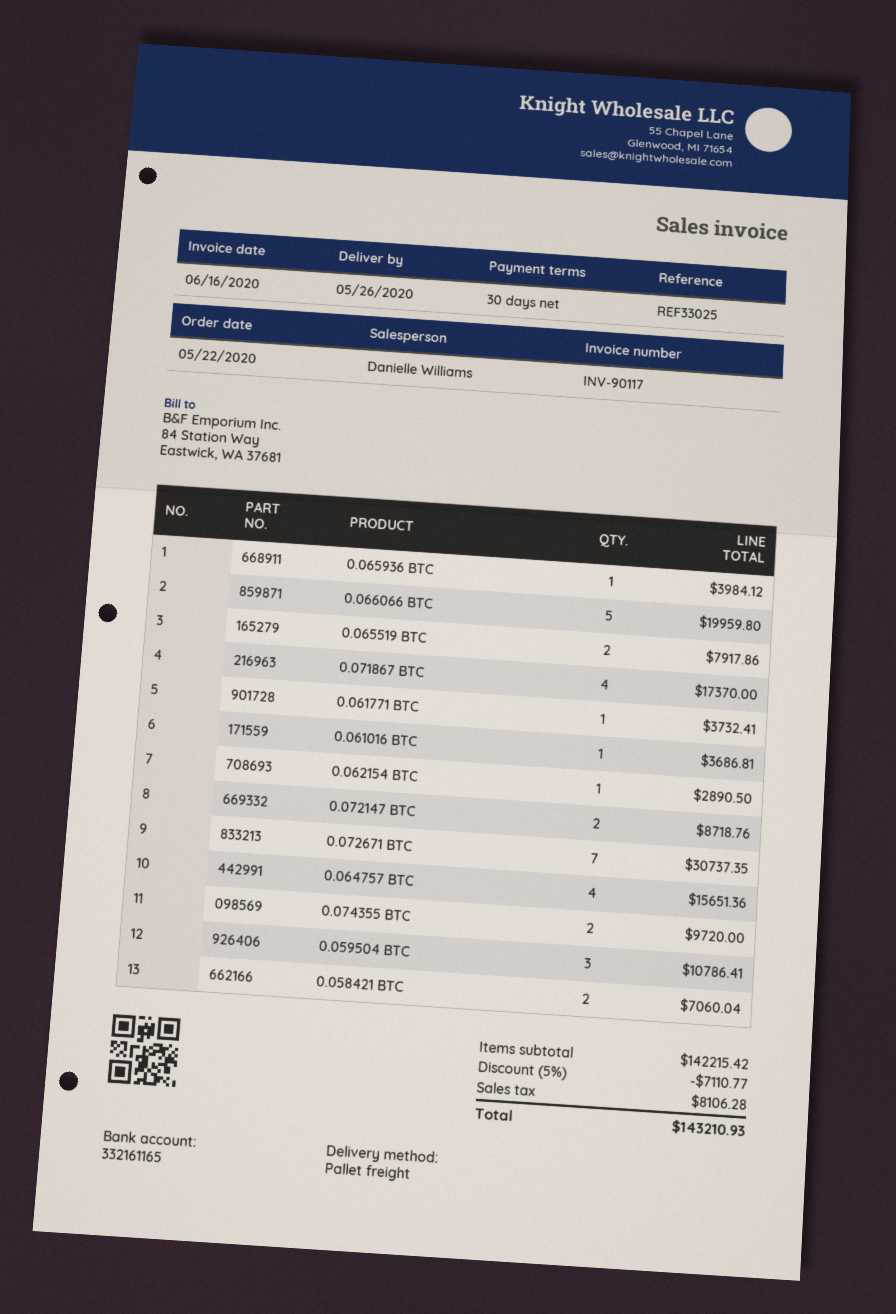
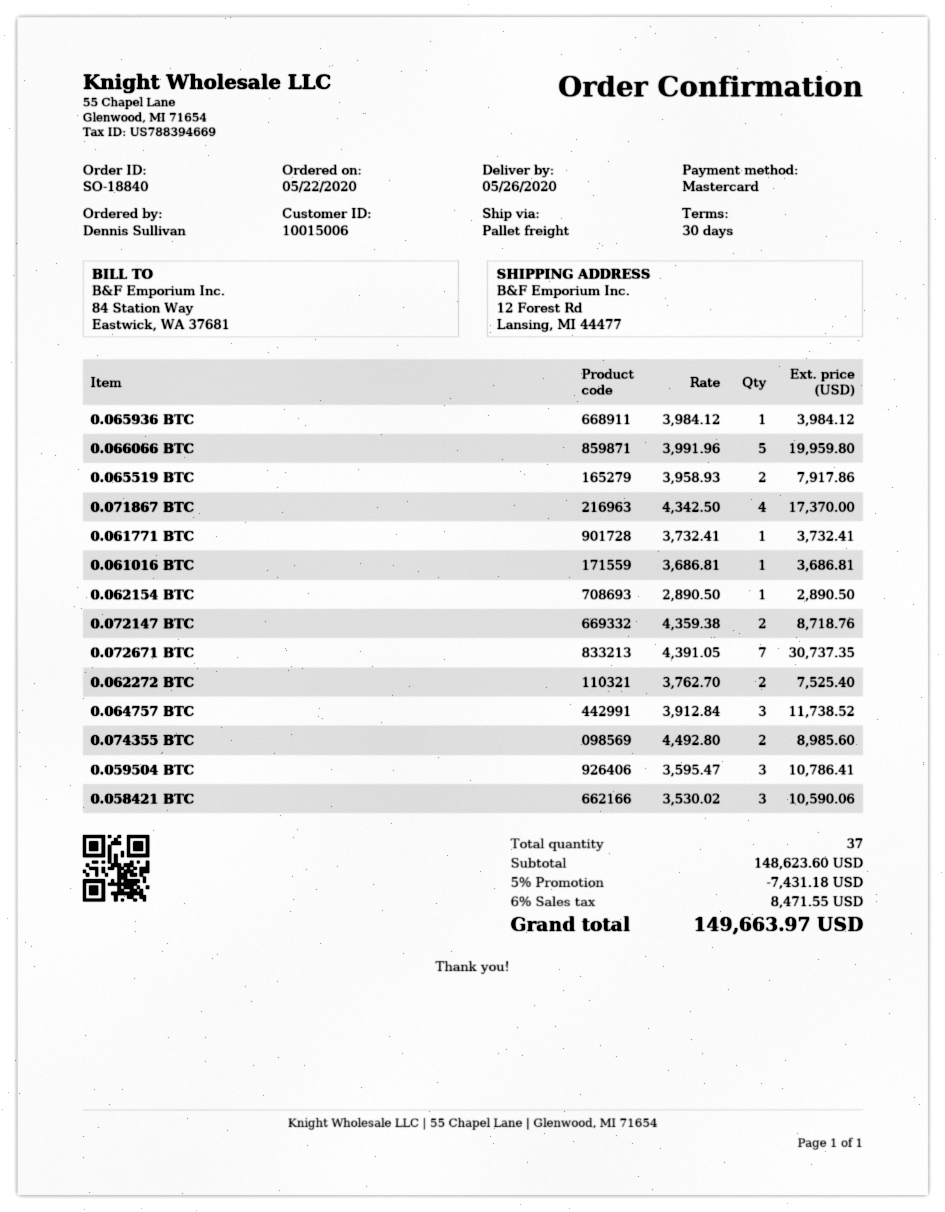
0.064757 BTC: 4 for 15651.36 -> 3 for 11738.52
0.074355 BTC: 2 for 9720.00 -> 2 for 8985.60
0.058421 BTC: 2 for 7060.04 -> 3 for 10590.06
0.062272 BTC: none -> 2 for 7525.40
subtotal: 142215.42 -> 148623.60
discount: 5% = 7110.77 -> 5% = 7431.18
tax: 8106.28 -> 8471.55
total: 143210.93 -> 149663.97

